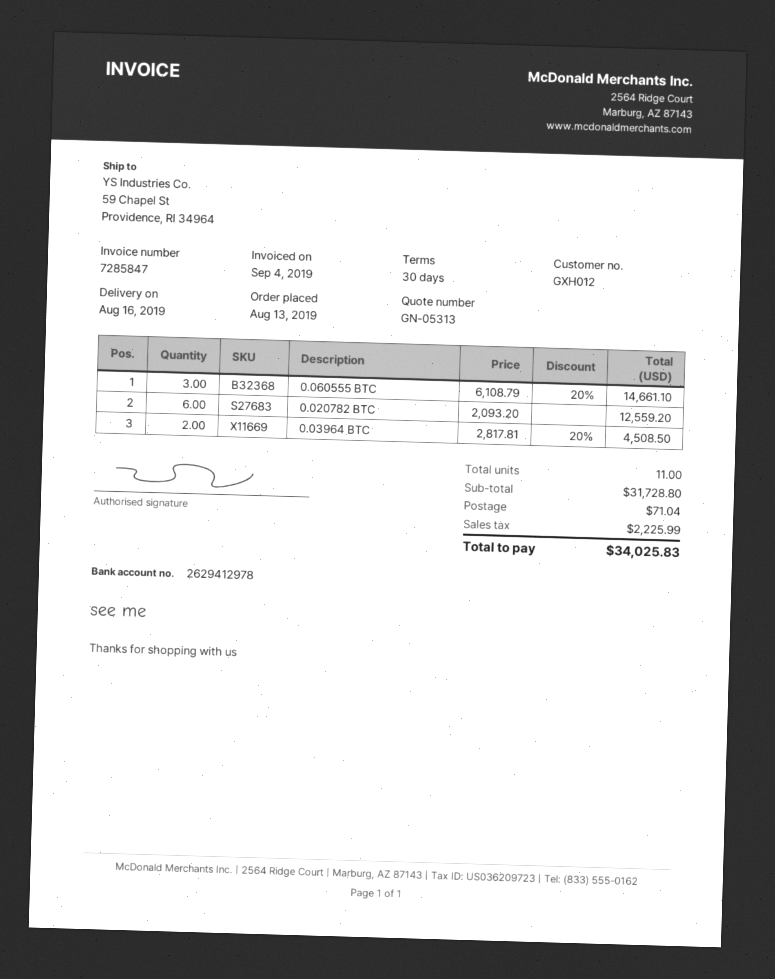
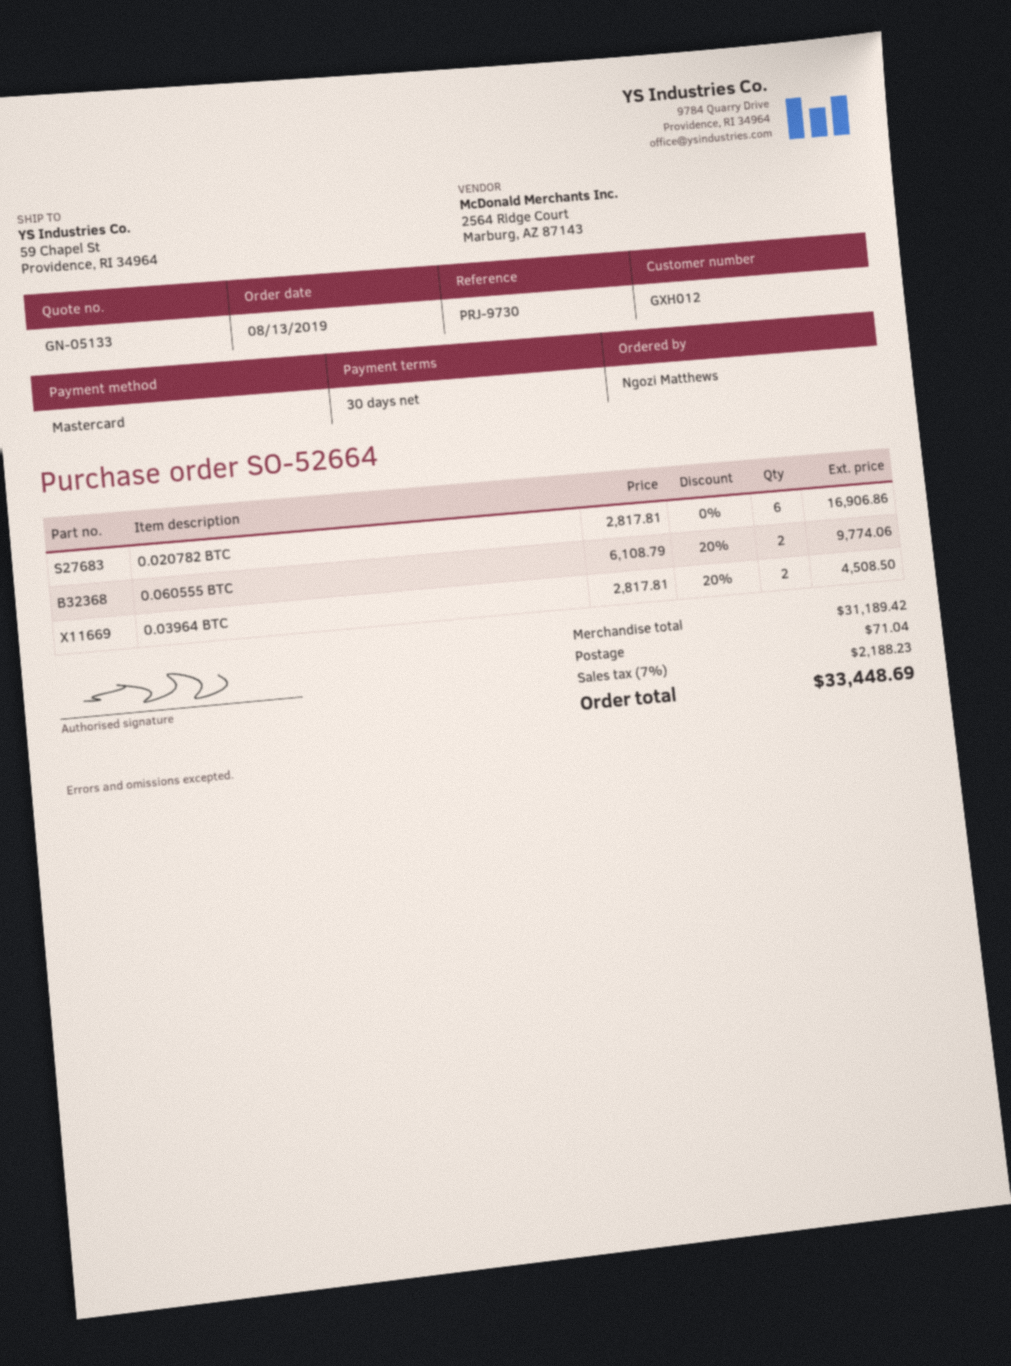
quote number: GN-05313 -> GN-05133
0.060555 BTC: 3 x 6108.79 - 20% = 14661.10 -> 2 x 6108.79 - 20% = 9774.06
0.020782 BTC: 6 x 2093.20 = 12559.20 -> 6 x 2817.81 = 16906.86
subtotal: 31728.80 -> 31189.42
tax: 2225.99 -> 2188.23
total: 34025.83 -> 33448.69

